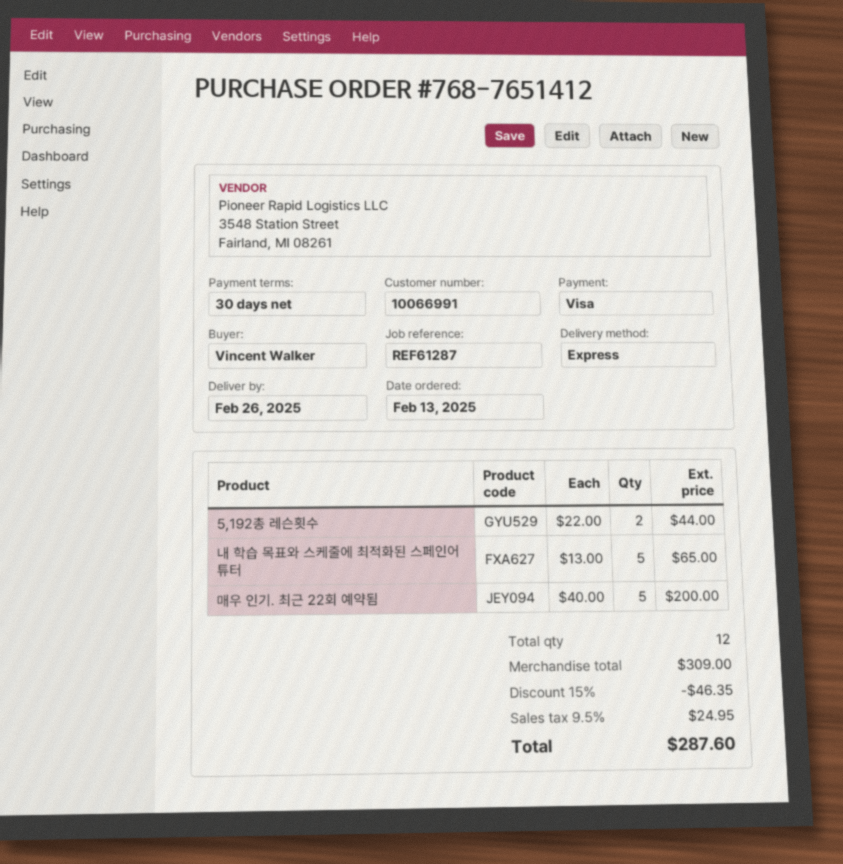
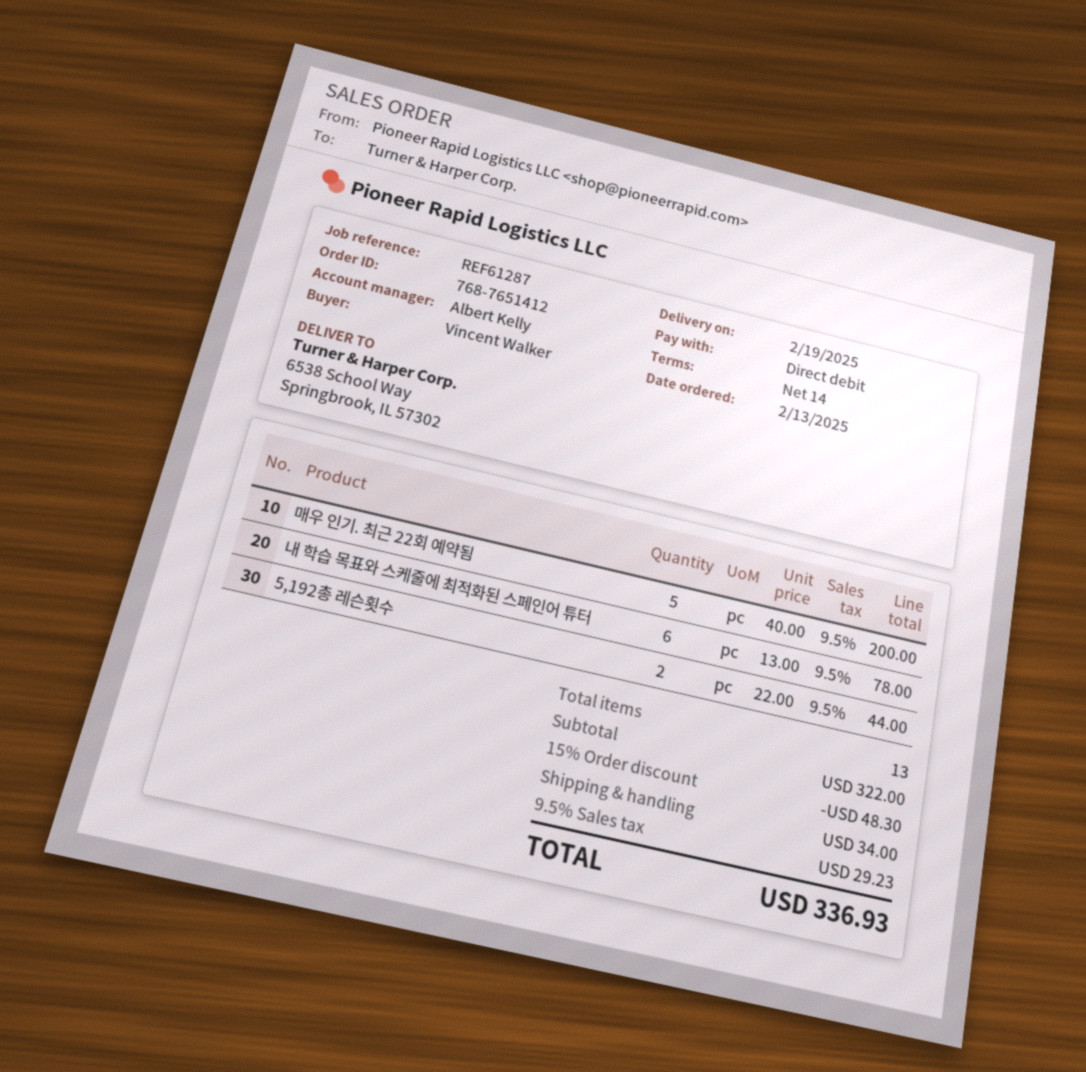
delivery date: 2025-02-26 -> 2025-02-19
payment terms: 30 days -> 14 days
payment method: Visa -> direct debit
내 학습 목표와 스케줄에 최적화된 스페인어 튜터: 5 x 13.00 = 65.00 -> 6 x 13.00 = 78.00
total quantity: 12 -> 13
subtotal: 309.00 -> 322.00
discount: 15% = 46.35 -> 15% = 48.30
shipping: none -> 34.00
tax: 9.5% = 24.95 -> 9.5% = 29.23
total: 287.60 -> 336.93

